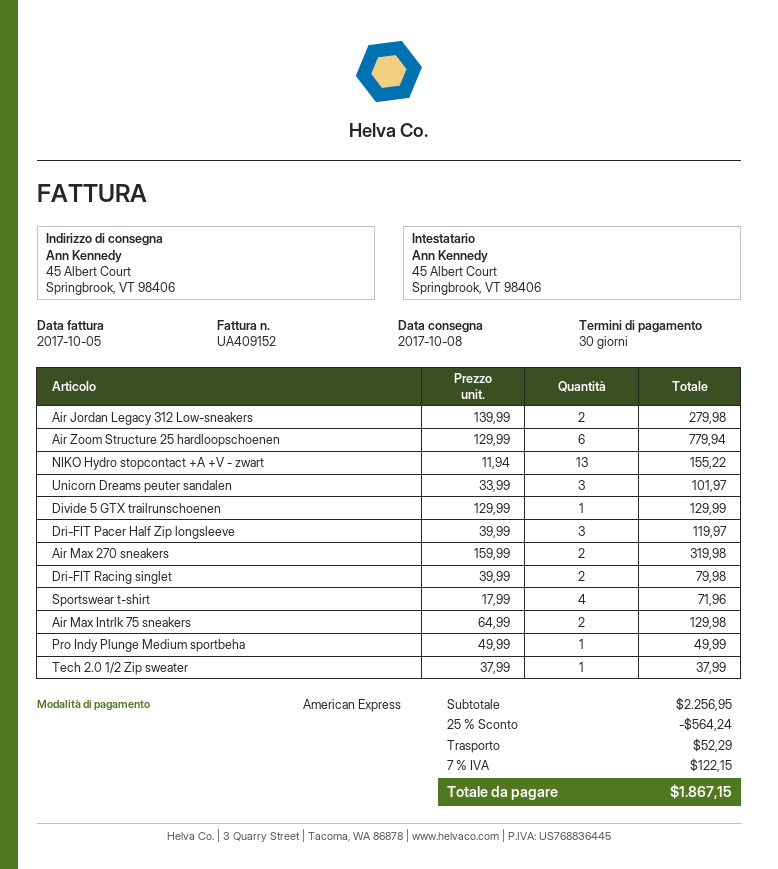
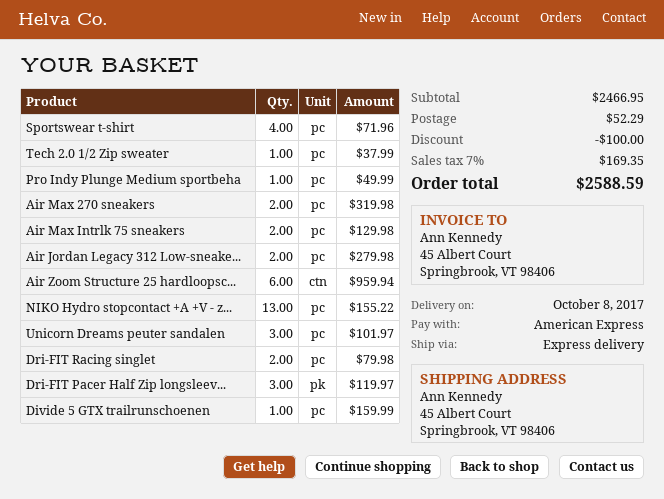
Air Zoom Structure 25 hardloopschoenen: 6 for 779.94 -> 6 for 959.94
Divide 5 GTX trailrunschoenen: 1 for 129.99 -> 1 for 159.99
subtotal: 2256.95 -> 2466.95
discount: 564.24 -> 100.00
tax: 7% = 122.15 -> 7% = 169.35
total: 1867.15 -> 2588.59

